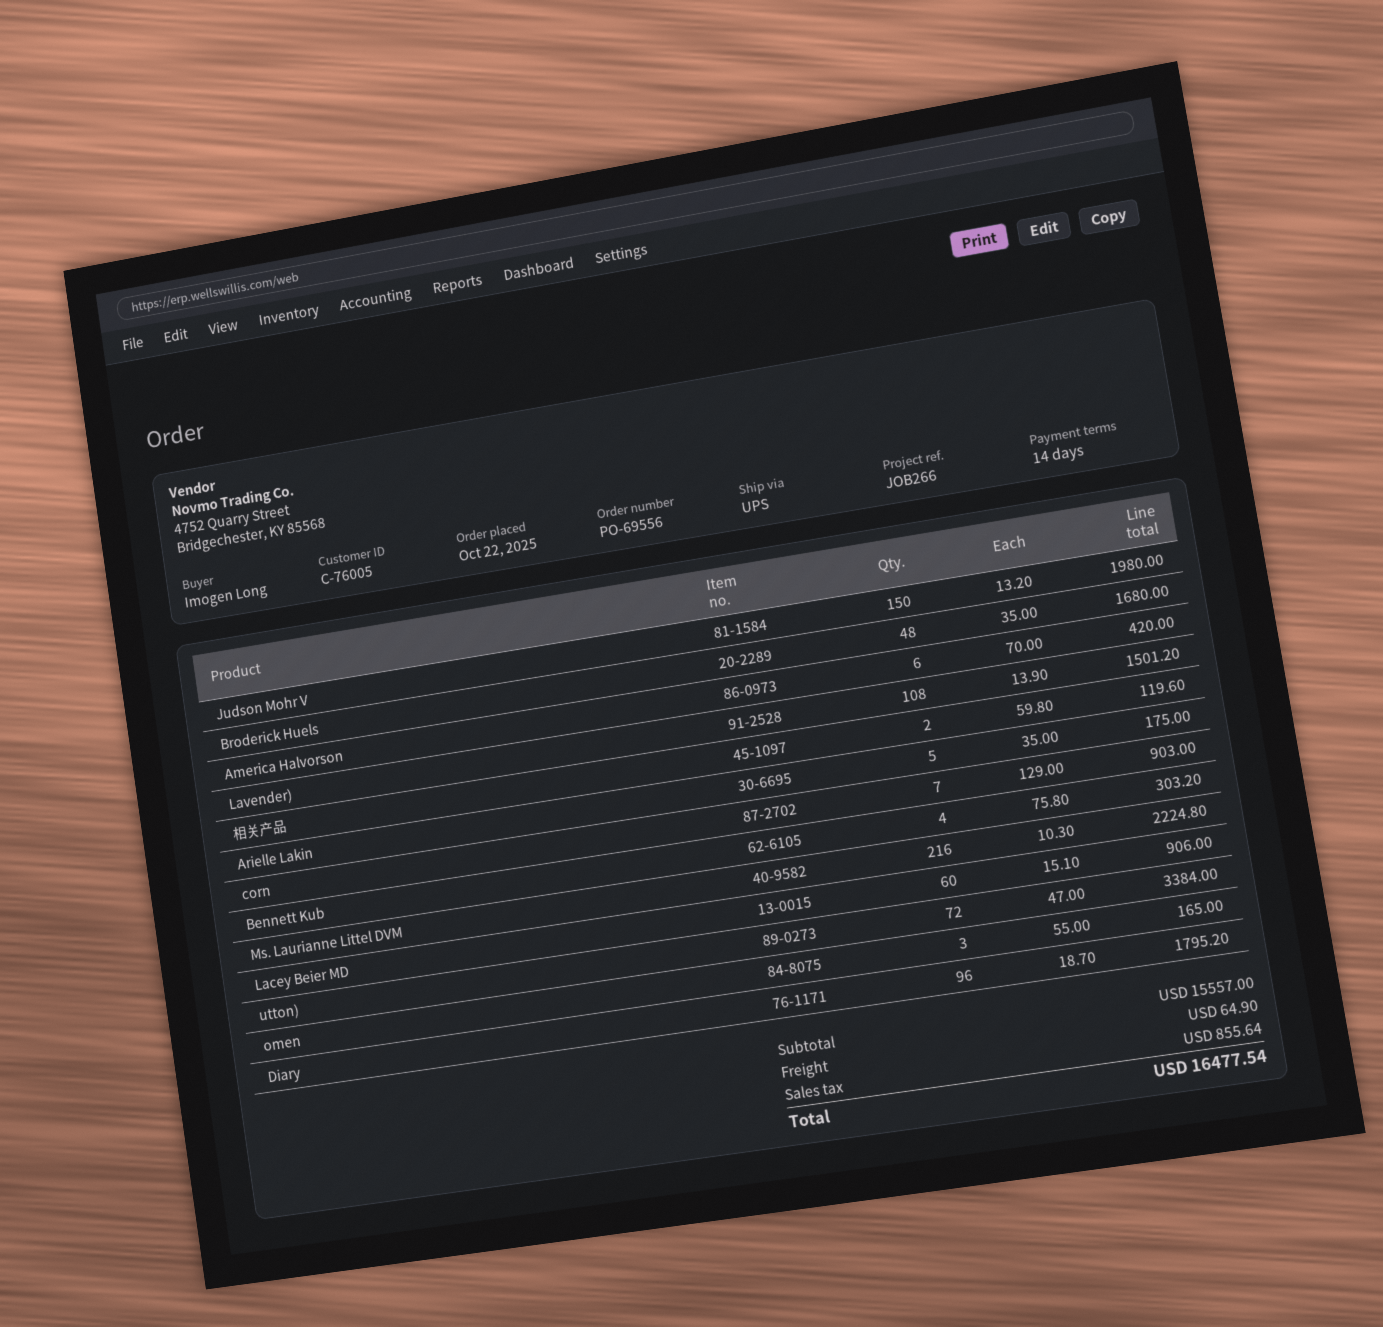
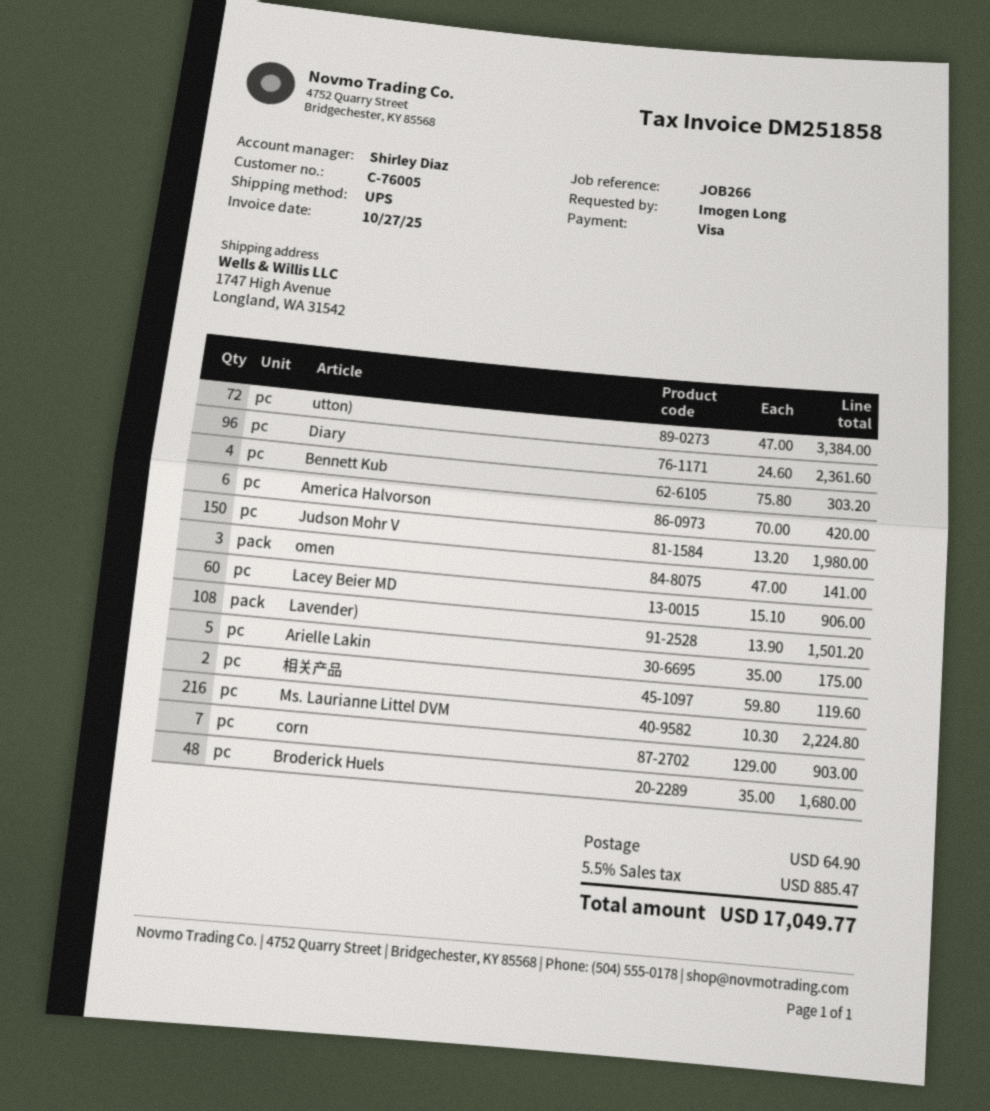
omen: 3 x 55.00 = 165.00 -> 3 x 47.00 = 141.00
Diary: 96 x 18.70 = 1795.20 -> 96 x 24.60 = 2361.60
tax: 855.64 -> 885.47
total: 16477.54 -> 17049.77

